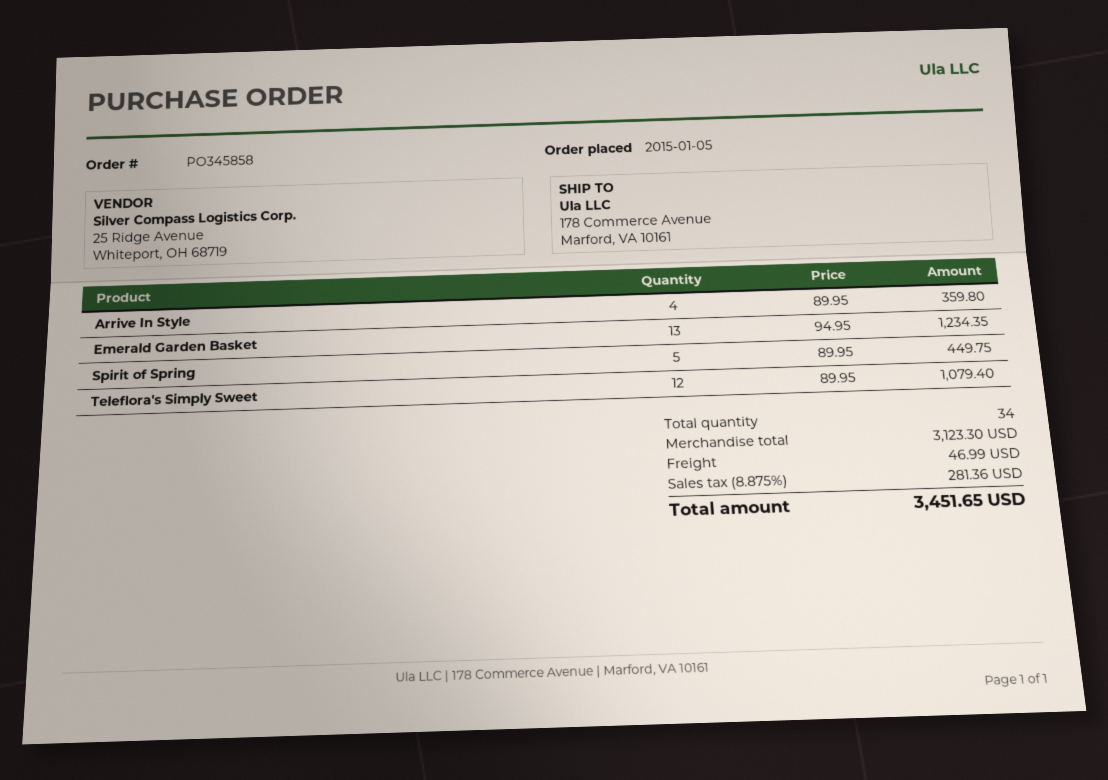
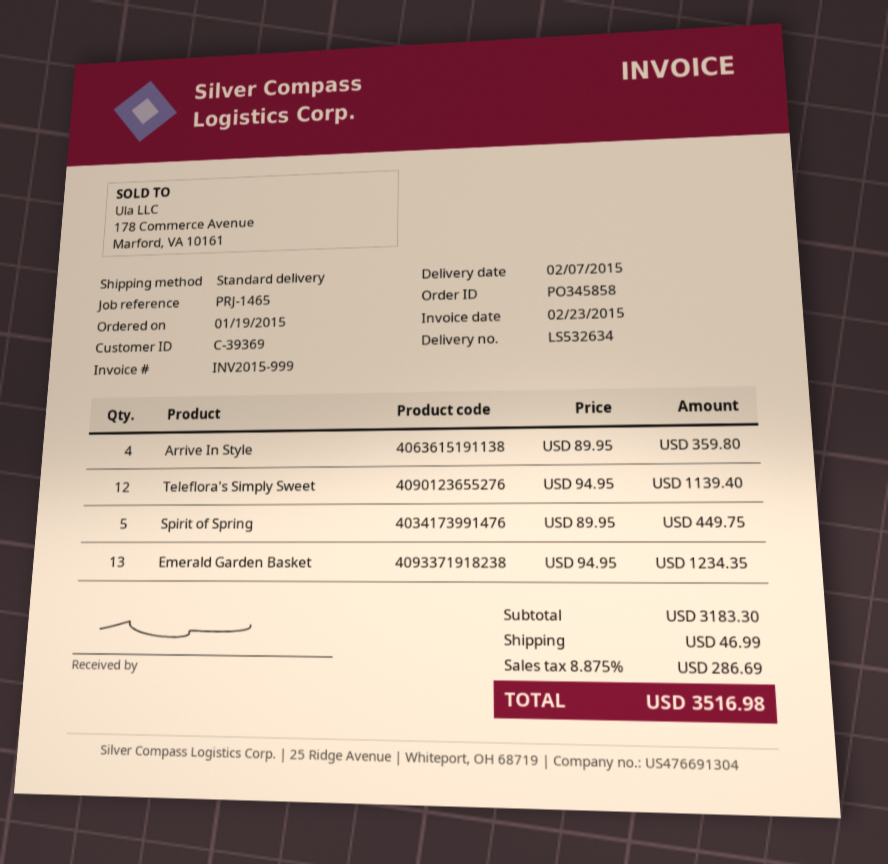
order date: 2015-01-05 -> 2015-01-19
Teleflora's Simply Sweet: 12 x 89.95 = 1079.40 -> 12 x 94.95 = 1139.40
subtotal: 3123.30 -> 3183.30
tax: 8.875% = 281.36 -> 8.875% = 286.69
total: 3451.65 -> 3516.98

